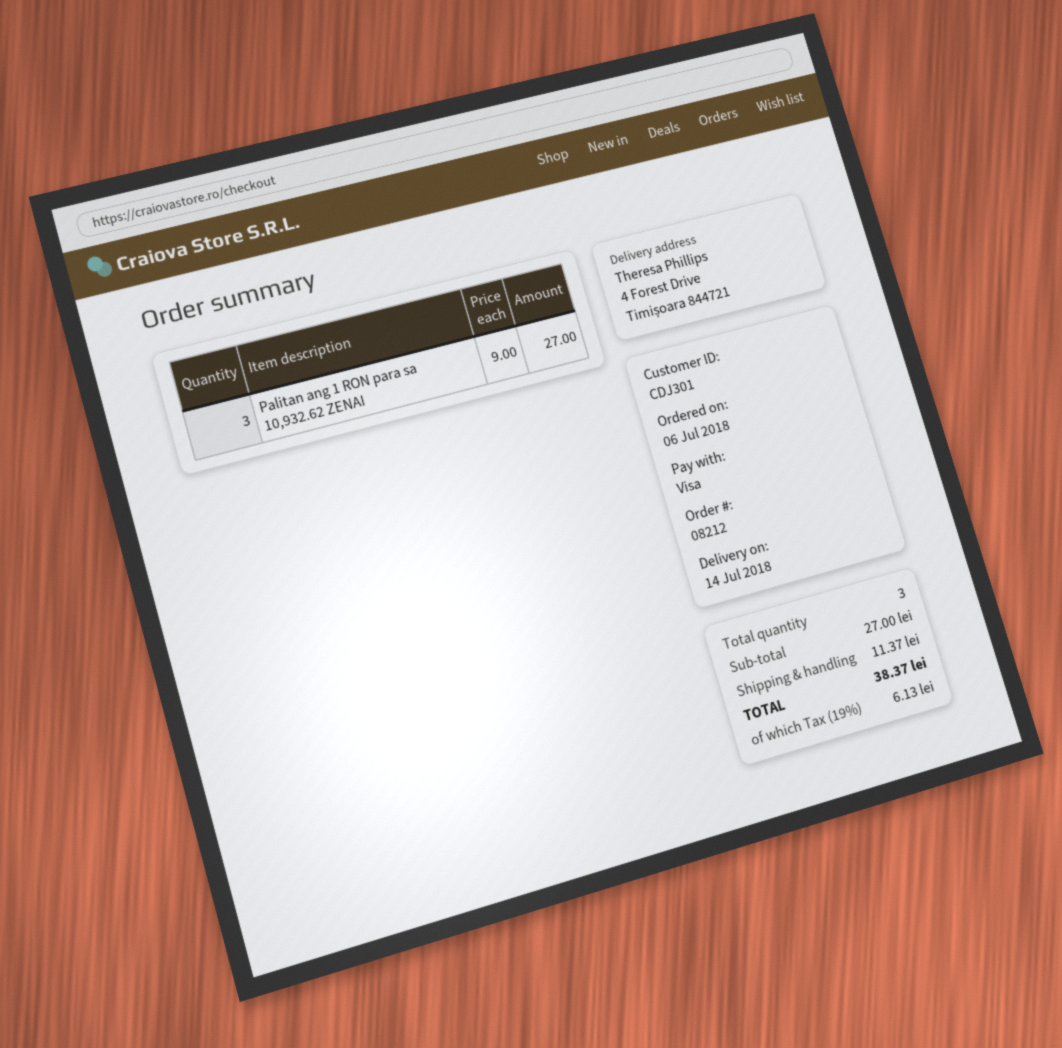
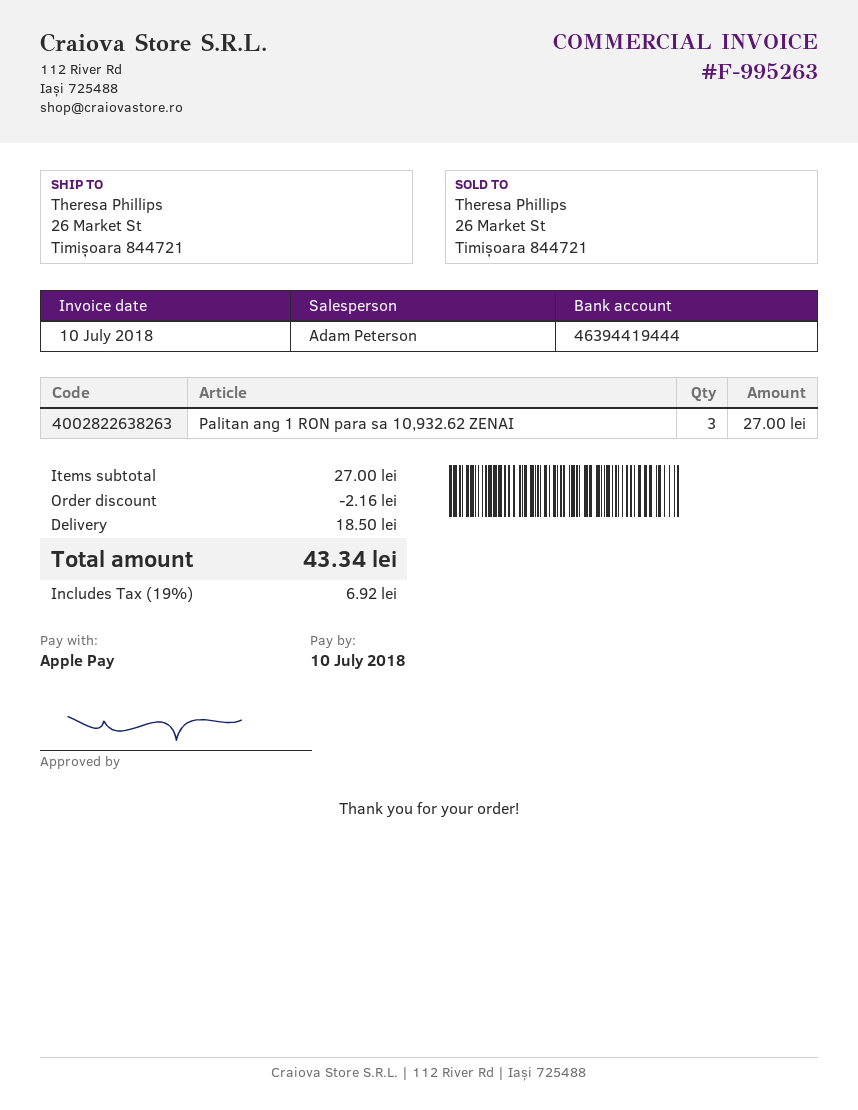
payment method: Visa -> Apple Pay
ship to: 4 Forest Drive, Timișoara 844721 -> 26 Market St, Timișoara 844721
discount: none -> 2.16
shipping: 11.37 -> 18.50
tax: 19% = 6.13 -> 19% = 6.92
total: 38.37 -> 43.34

